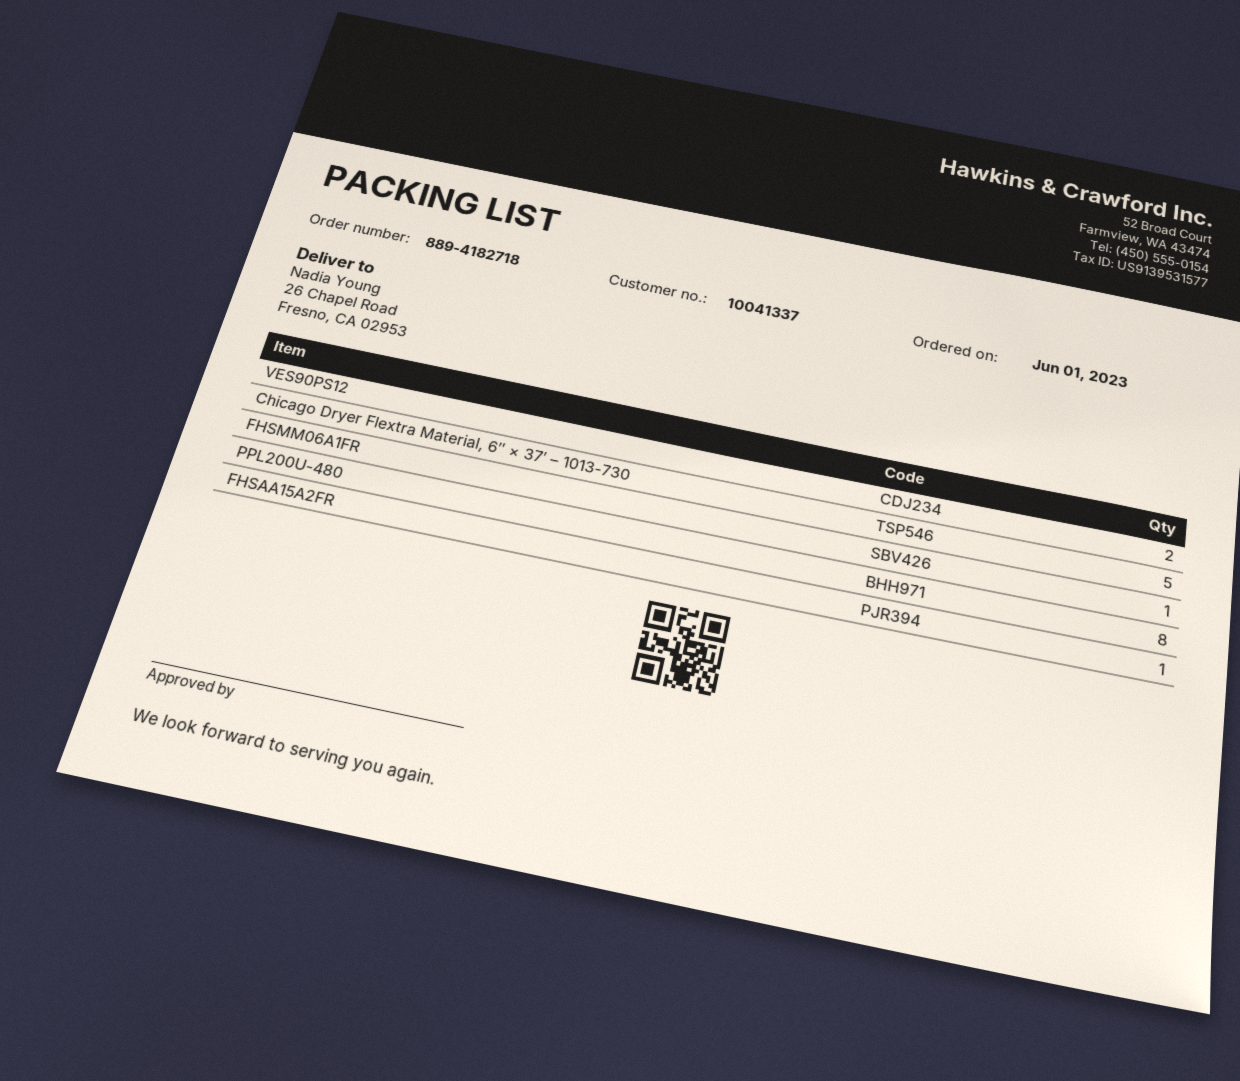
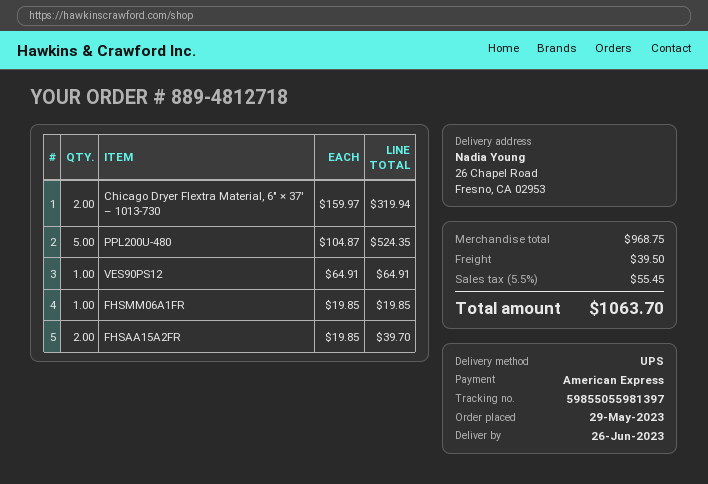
order number: 889-4182718 -> 889-4812718
order date: 2023-06-01 -> 2023-05-29
VES90PS12: 2 -> 1
Chicago Dryer Flextra Material, 6″ × 37′ – 1013-730: 5 -> 2
PPL200U-480: 8 -> 5
FHSAA15A2FR: 1 -> 2

